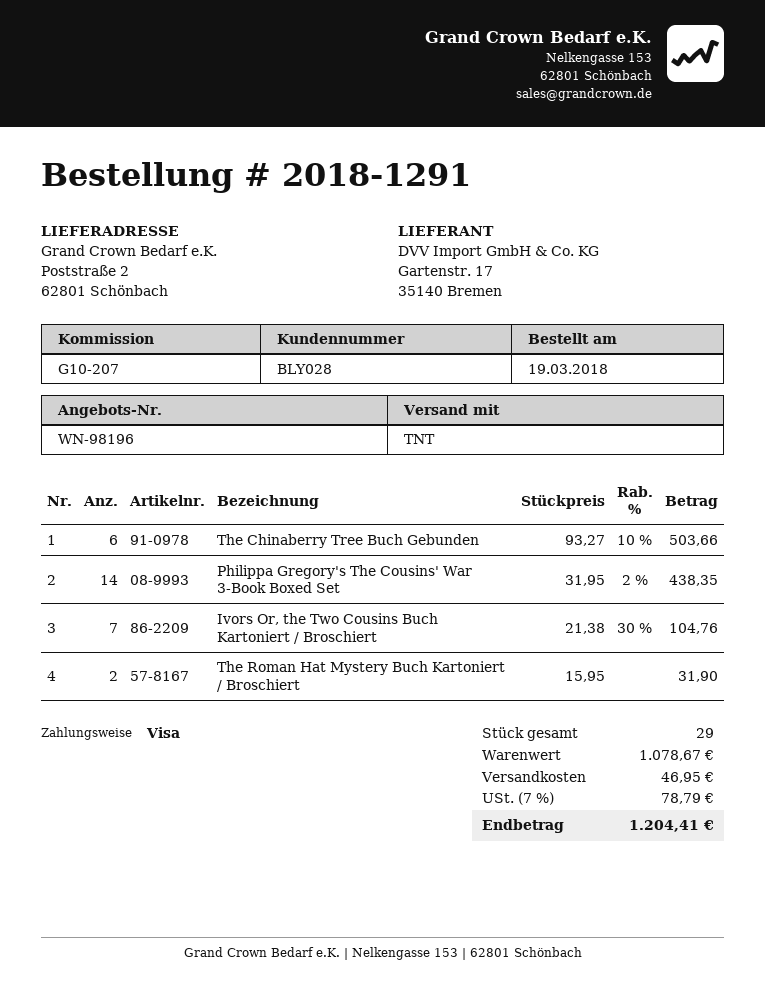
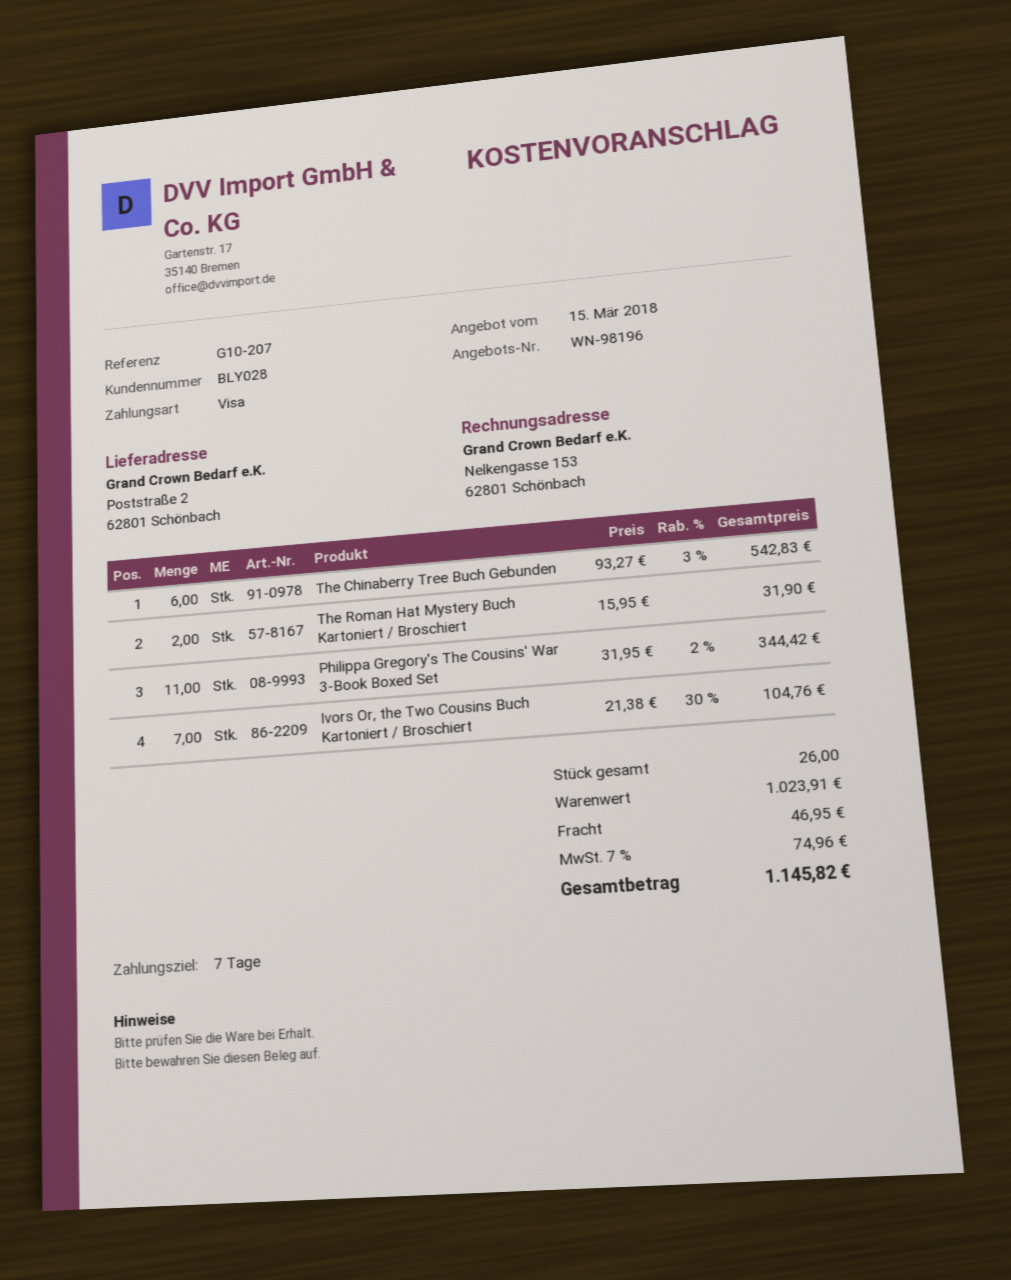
The Chinaberry Tree Buch Gebunden: 6 x 93.27 - 10% = 503.66 -> 6 x 93.27 - 3% = 542.83
Philippa Gregory's The Cousins' War 3-Book Boxed Set: 14 x 31.95 - 2% = 438.35 -> 11 x 31.95 - 2% = 344.42
total quantity: 29 -> 26
subtotal: 1078.67 -> 1023.91
tax: 7% = 78.79 -> 7% = 74.96
total: 1204.41 -> 1145.82

